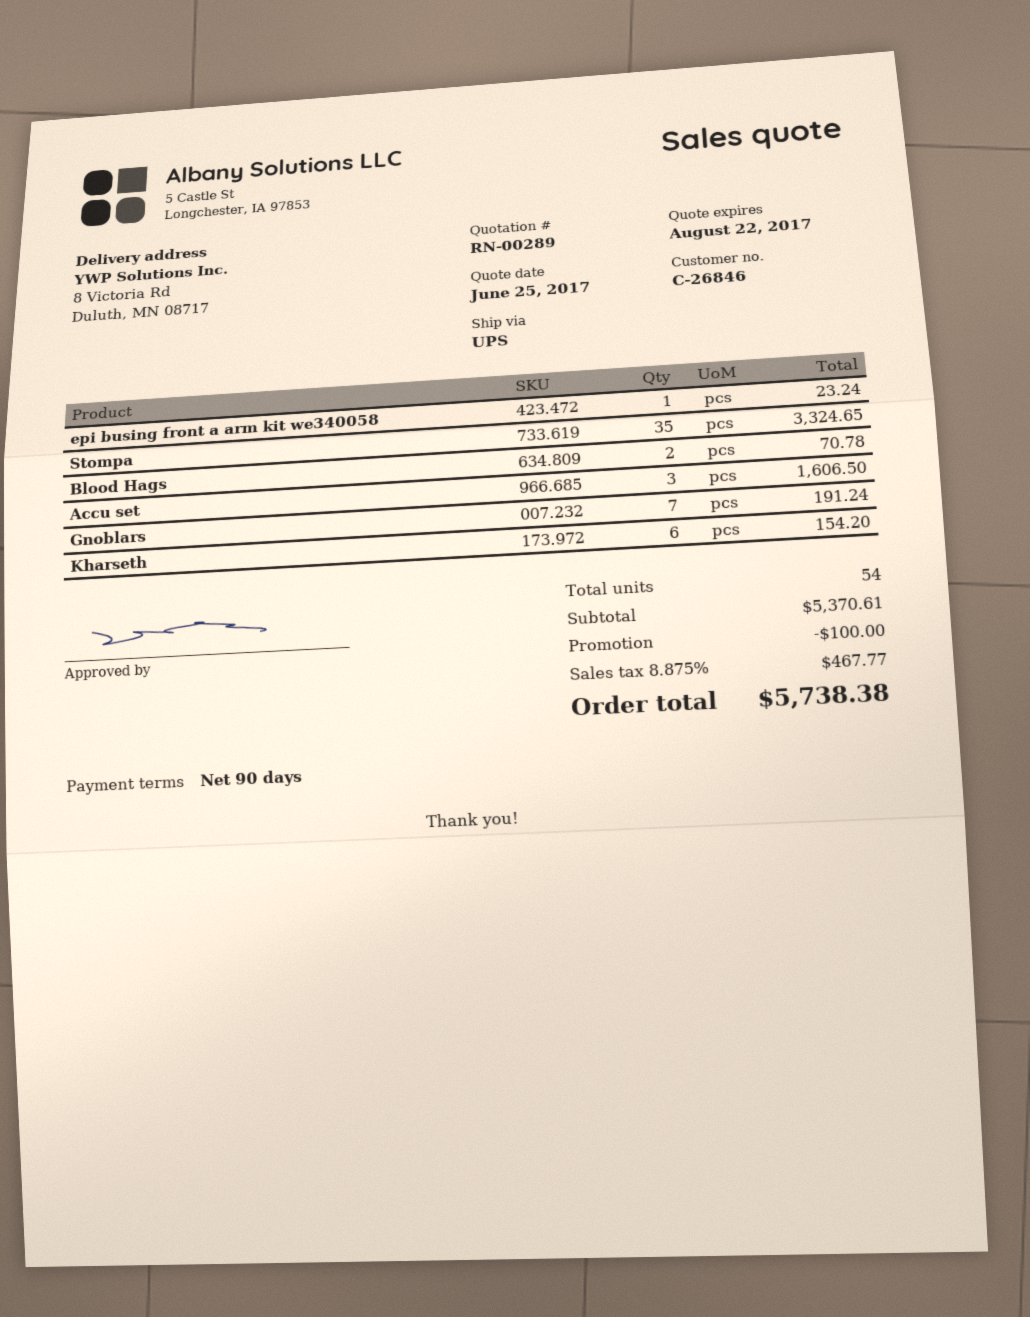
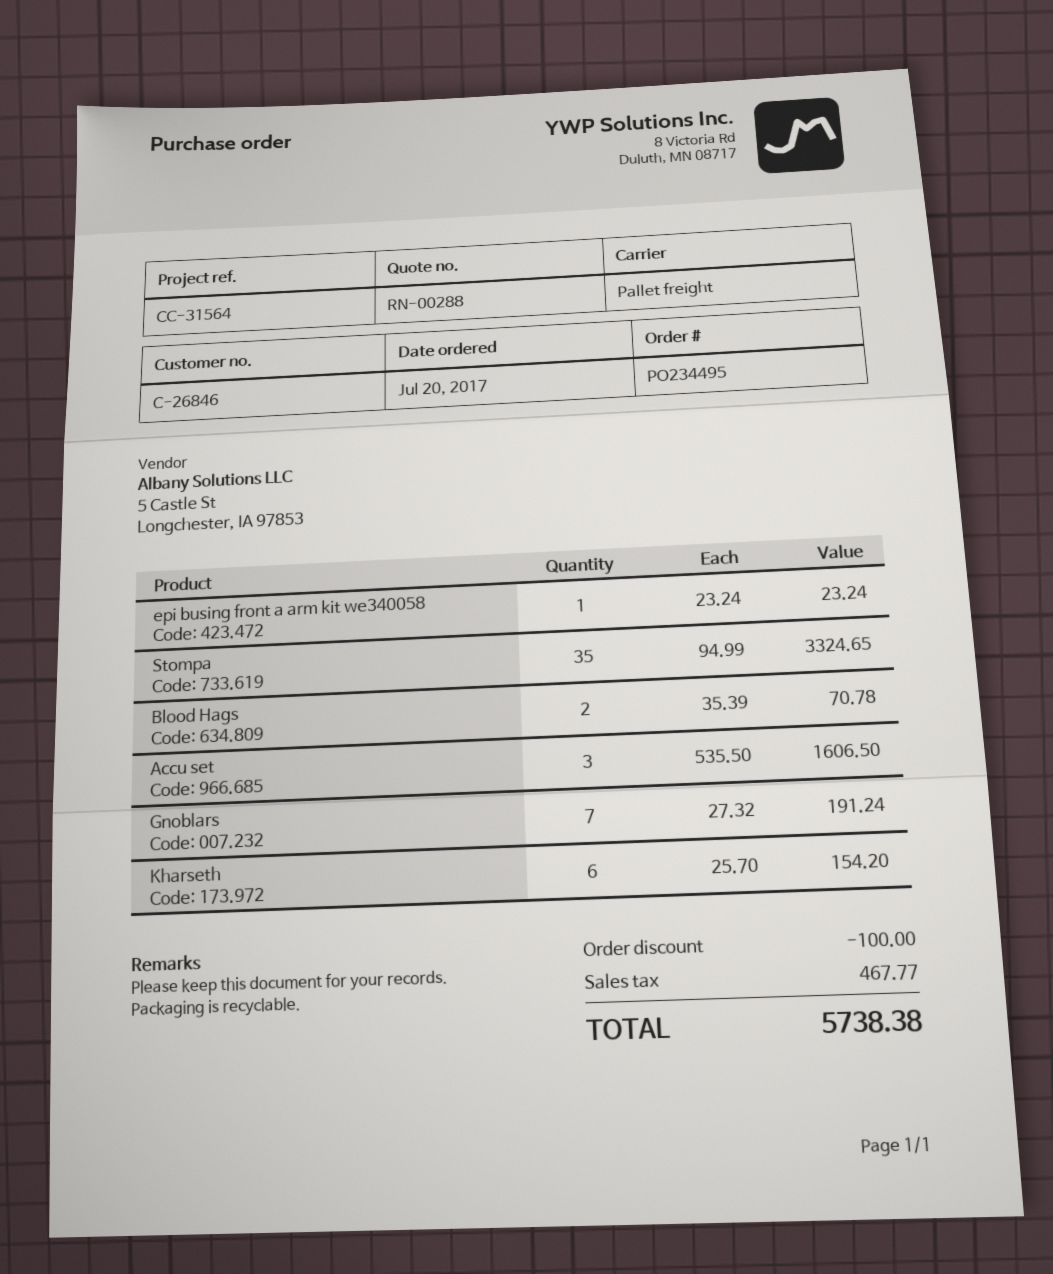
quote number: RN-00289 -> RN-00288
shipping method: UPS -> pallet freight

